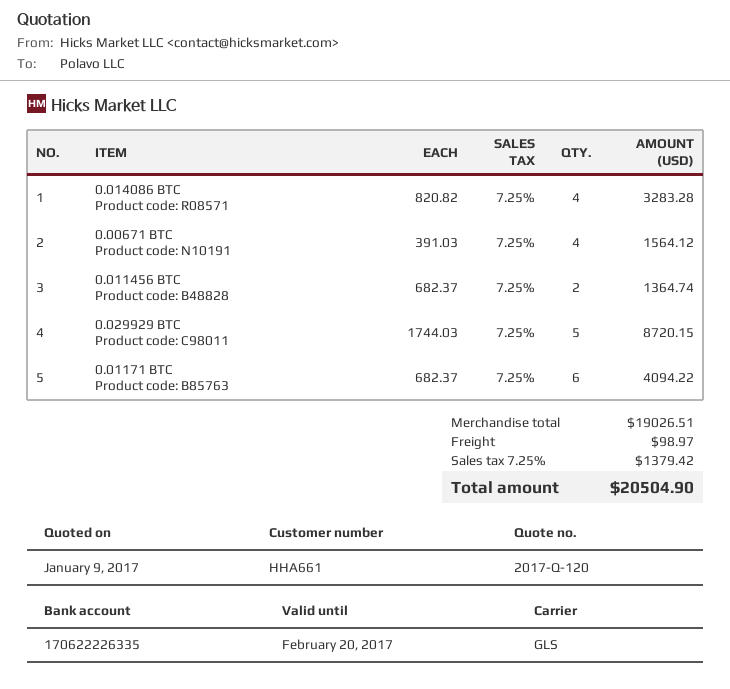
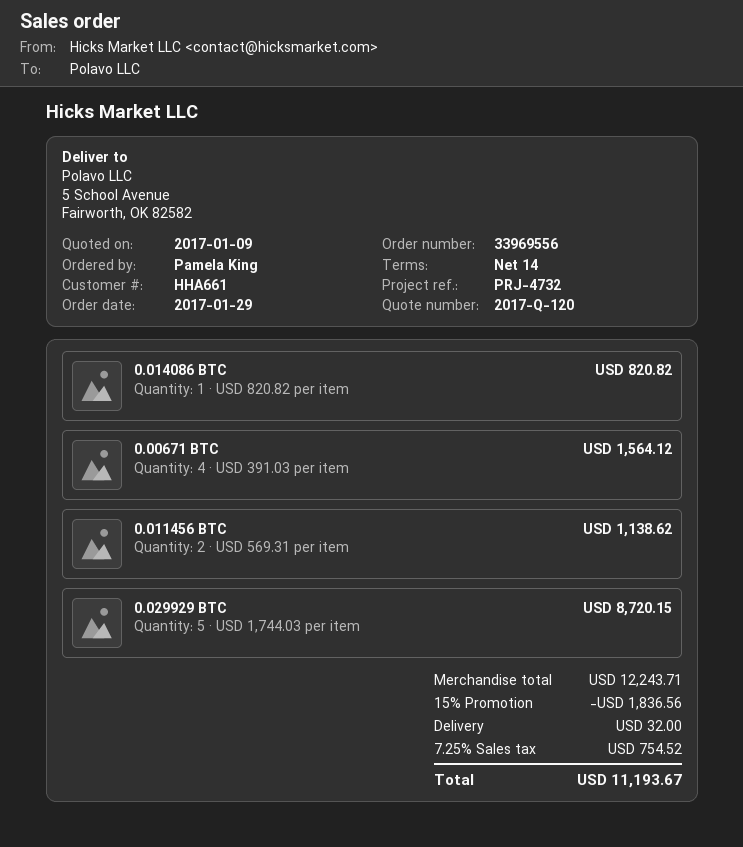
0.014086 BTC: 4 x 820.82 = 3283.28 -> 1 x 820.82 = 820.82
0.011456 BTC: 2 x 682.37 = 1364.74 -> 2 x 569.31 = 1138.62
0.01171 BTC: 6 x 682.37 = 4094.22 -> none
subtotal: 19026.51 -> 12243.71
discount: none -> 15% = 1836.56
shipping: 98.97 -> 32.00
tax: 7.25% = 1379.42 -> 7.25% = 754.52
total: 20504.90 -> 11193.67

